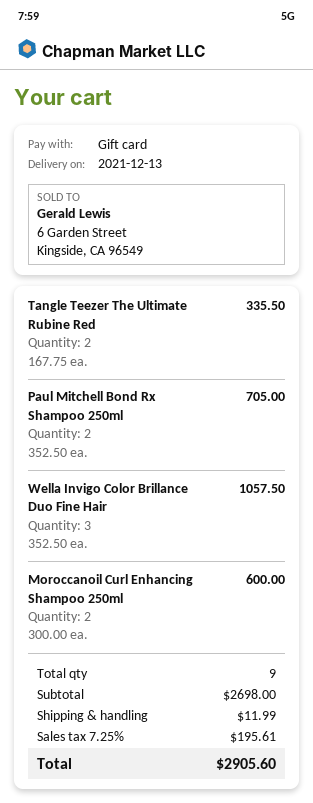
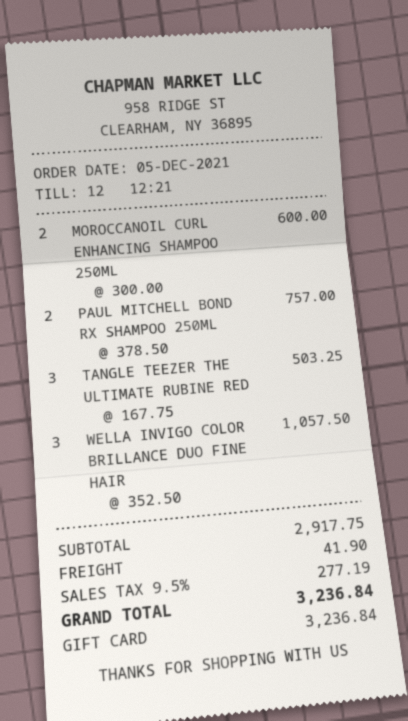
Tangle Teezer The Ultimate Rubine Red: 2 x 167.75 = 335.50 -> 3 x 167.75 = 503.25
Paul Mitchell Bond Rx Shampoo 250ml: 2 x 352.50 = 705.00 -> 2 x 378.50 = 757.00
subtotal: 2698.00 -> 2917.75
shipping: 11.99 -> 41.90
tax: 7.25% = 195.61 -> 9.5% = 277.19
total: 2905.60 -> 3236.84

